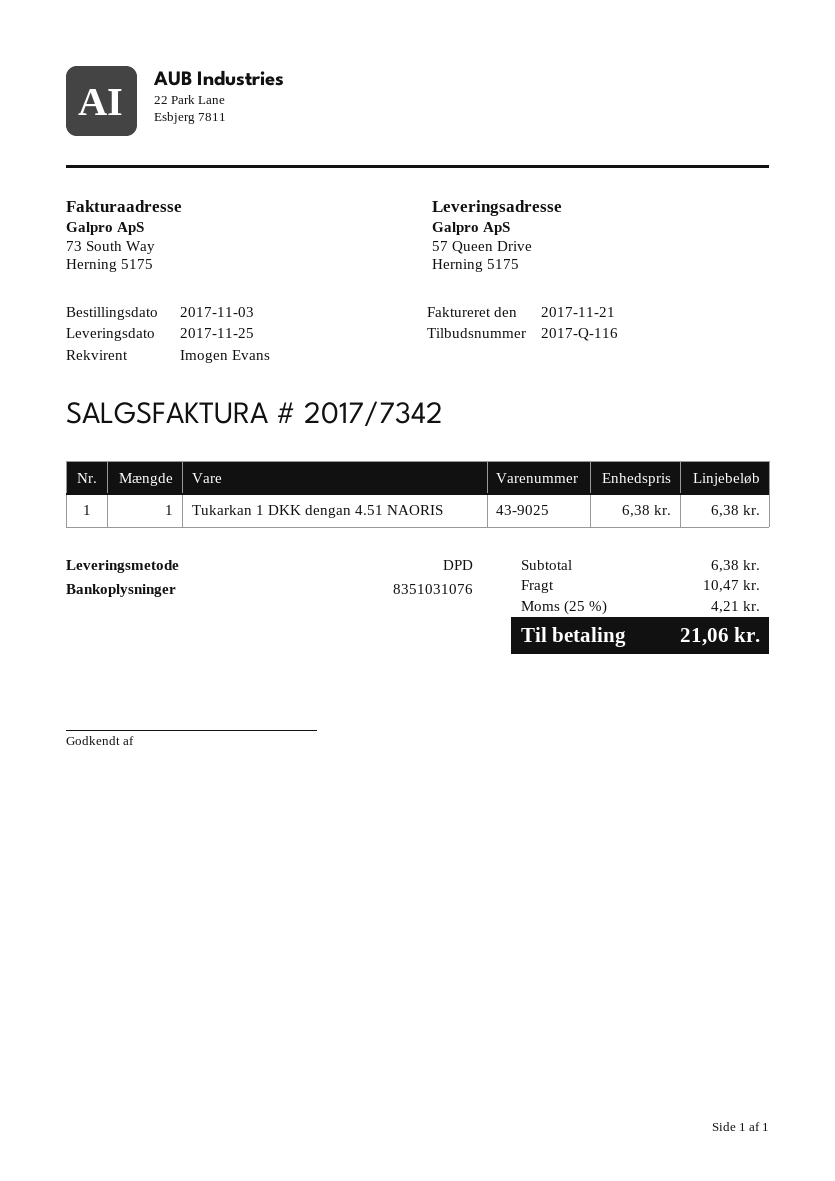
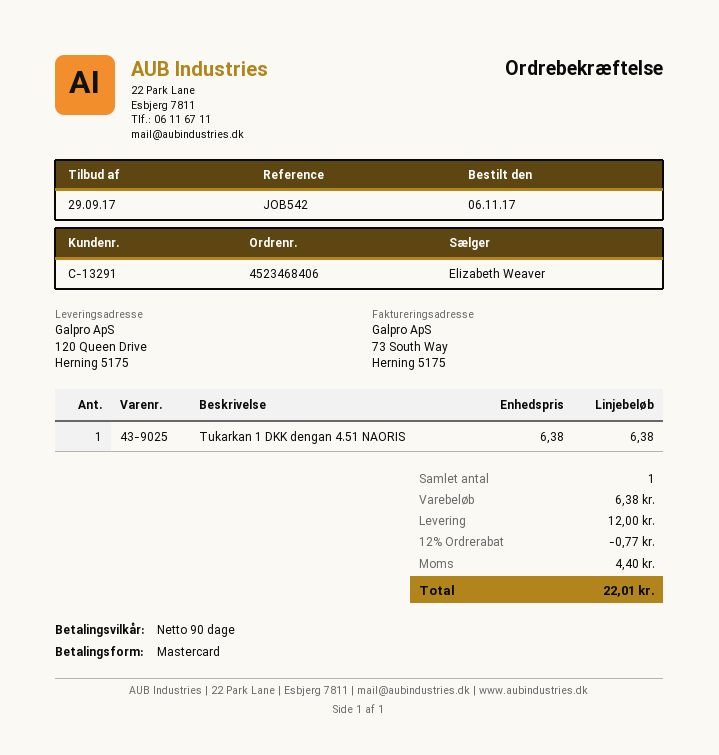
order date: 2017-11-03 -> 2017-11-06
ship to: 57 Queen Drive, Herning 5175 -> 120 Queen Drive, Herning 5175
discount: none -> 12% = 0.77
shipping: 10.47 -> 12.00
tax: 4.21 -> 4.40
total: 21.06 -> 22.01

